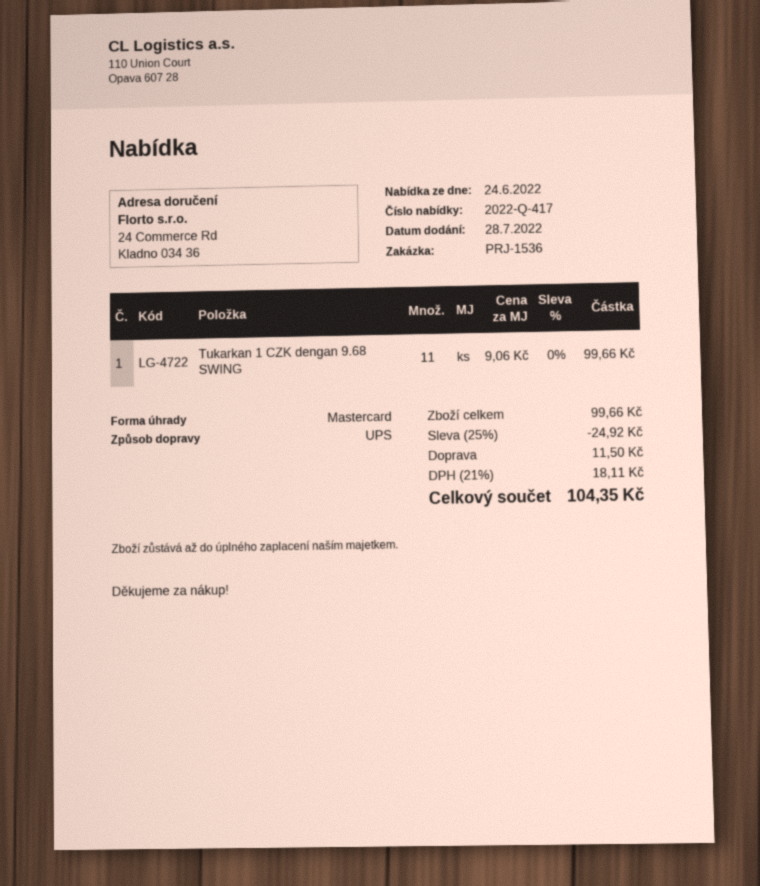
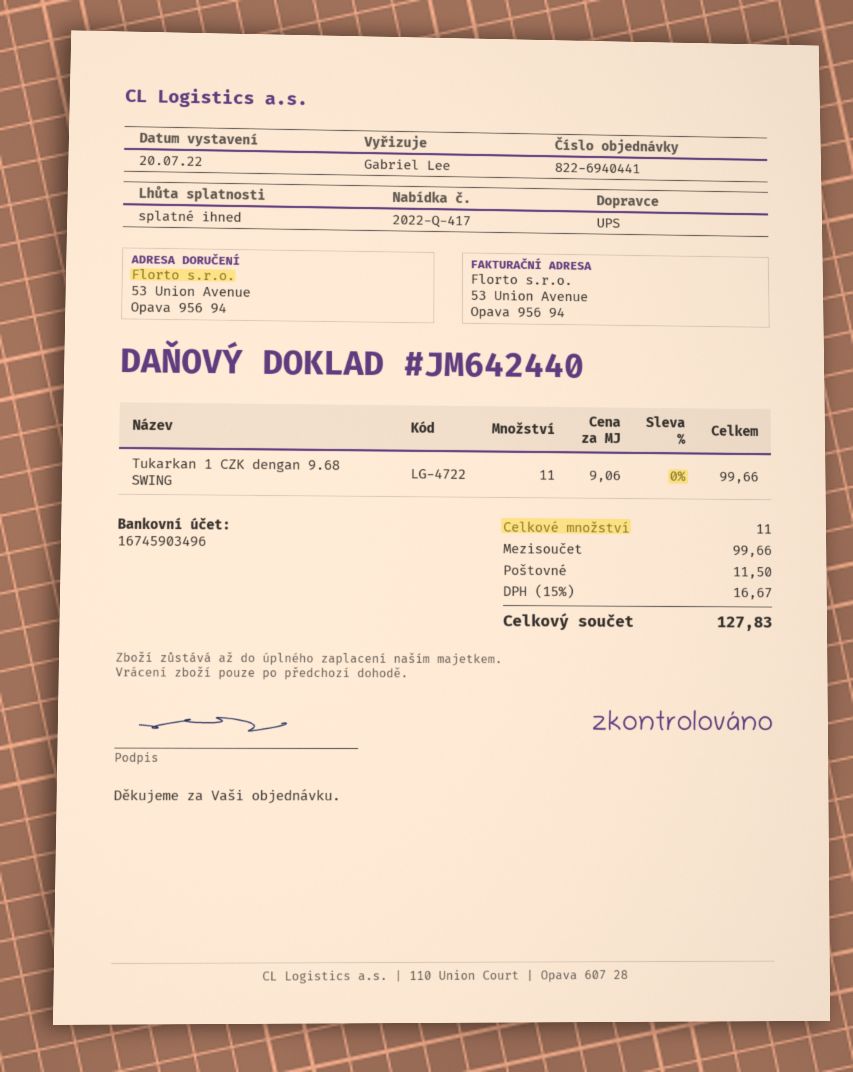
ship to: 24 Commerce Rd, Kladno 034 36 -> 53 Union Avenue, Opava 956 94
discount: 25% = 24.92 -> none
tax: 21% = 18.11 -> 15% = 16.67
total: 104.35 -> 127.83

